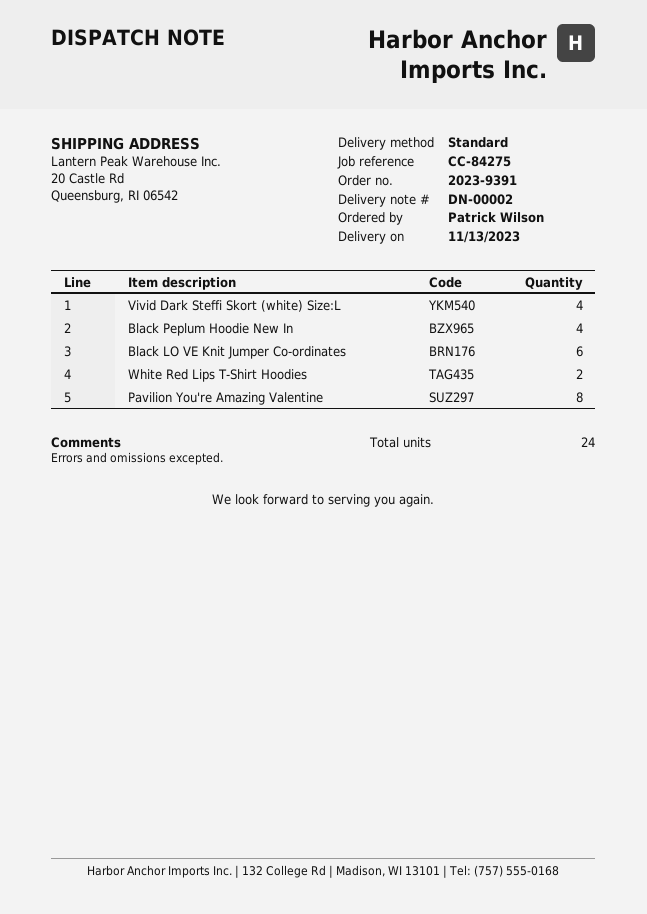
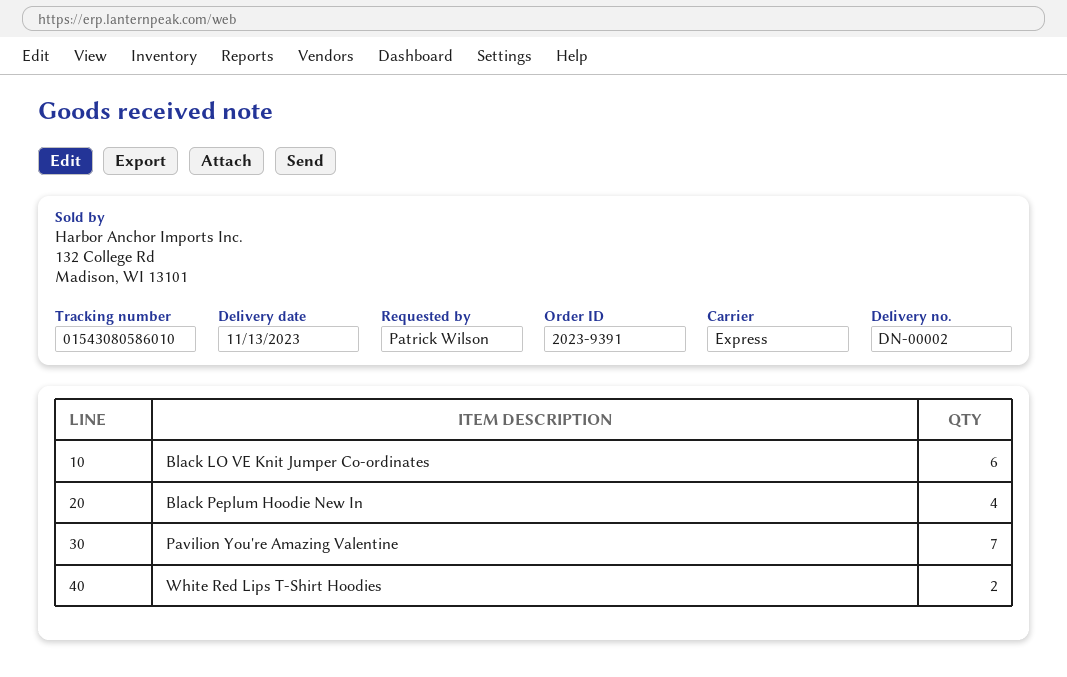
shipping method: standard -> express
Vivid Dark Steffi Skort (white) Size:L: 4 -> none
Pavilion You're Amazing Valentine: 8 -> 7

